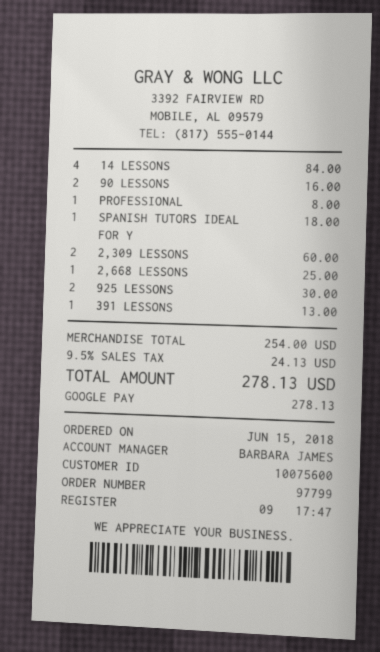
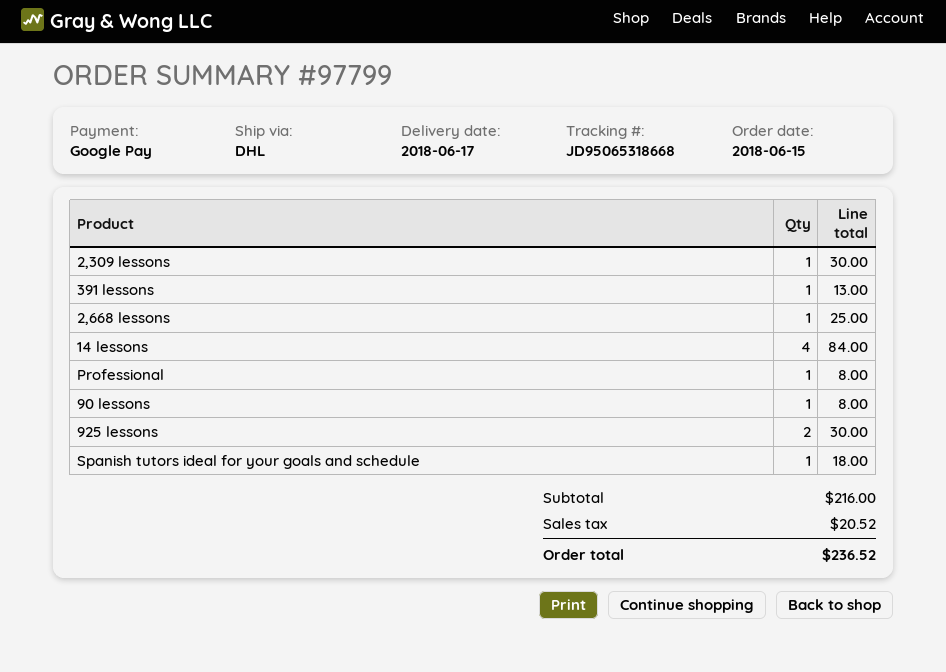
90 LESSONS: 2 for 16.00 -> 1 for 8.00
2,309 LESSONS: 2 for 60.00 -> 1 for 30.00
subtotal: 254.00 -> 216.00
tax: 24.13 -> 20.52
total: 278.13 -> 236.52

